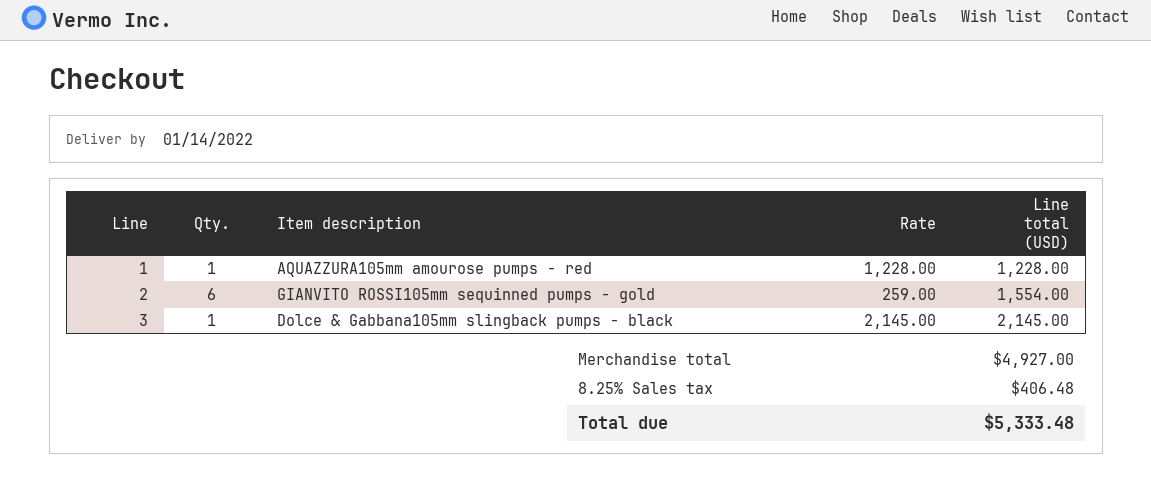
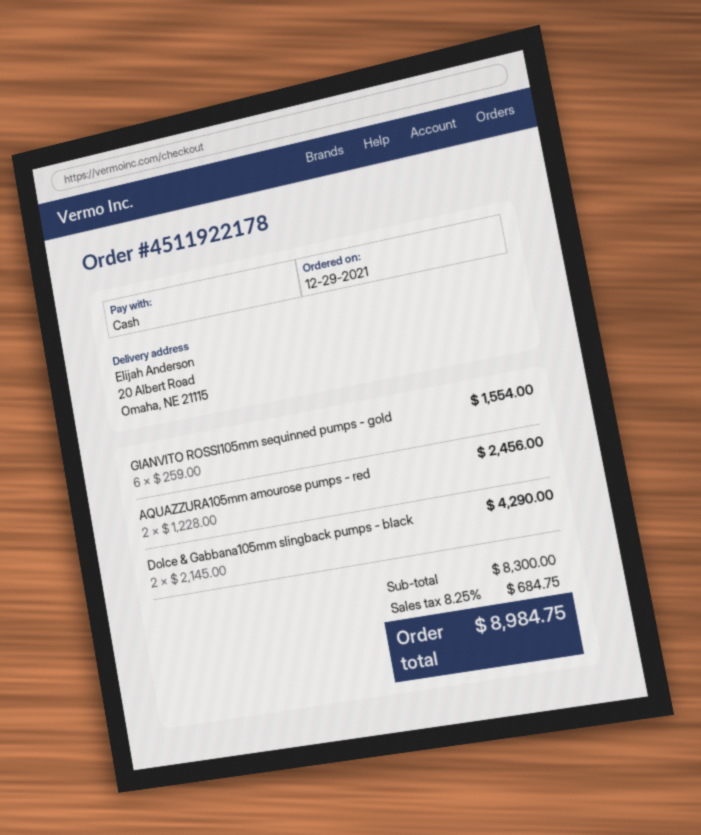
AQUAZZURA105mm amourose pumps - red: 1 x 1228.00 = 1228.00 -> 2 x 1228.00 = 2456.00
Dolce & Gabbana105mm slingback pumps - black: 1 x 2145.00 = 2145.00 -> 2 x 2145.00 = 4290.00
subtotal: 4927.00 -> 8300.00
tax: 8.25% = 406.48 -> 8.25% = 684.75
total: 5333.48 -> 8984.75

